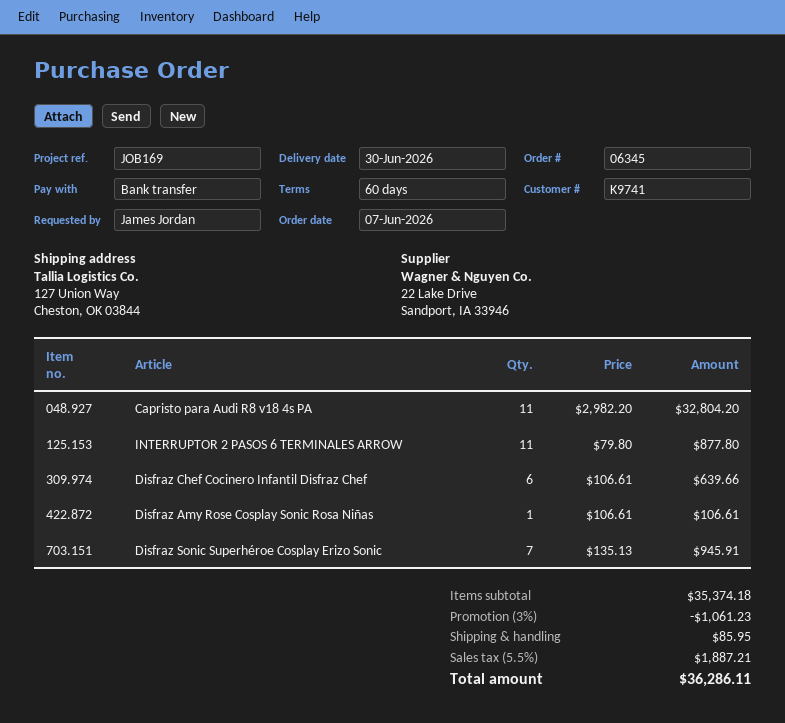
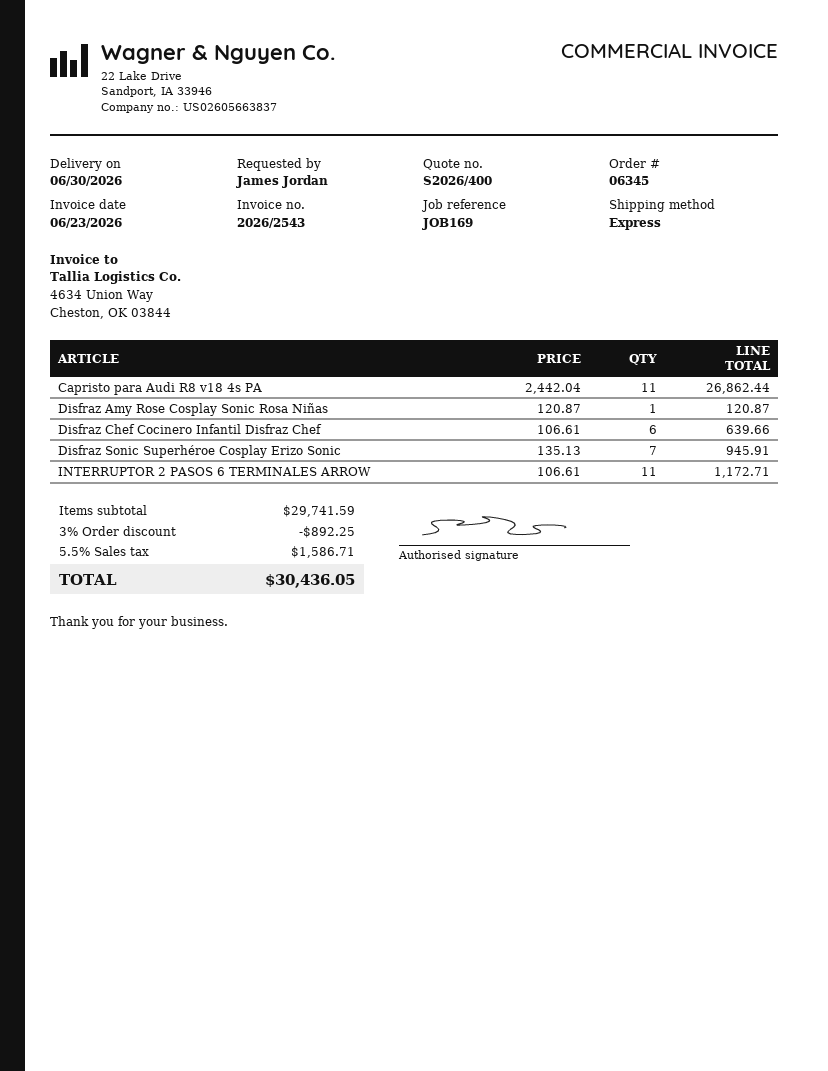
Capristo para Audi R8 v18 4s PA: 11 x 2982.20 = 32804.20 -> 11 x 2442.04 = 26862.44
INTERRUPTOR 2 PASOS 6 TERMINALES ARROW: 11 x 79.80 = 877.80 -> 11 x 106.61 = 1172.71
Disfraz Amy Rose Cosplay Sonic Rosa Niñas: 1 x 106.61 = 106.61 -> 1 x 120.87 = 120.87
subtotal: 35374.18 -> 29741.59
discount: 3% = 1061.23 -> 3% = 892.25
shipping: 85.95 -> none
tax: 5.5% = 1887.21 -> 5.5% = 1586.71
total: 36286.11 -> 30436.05

